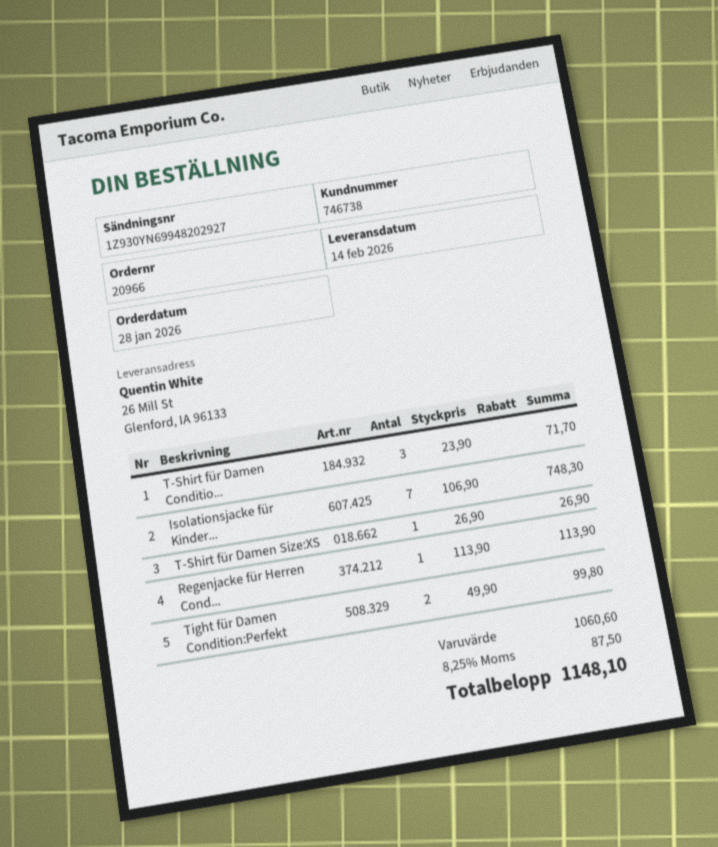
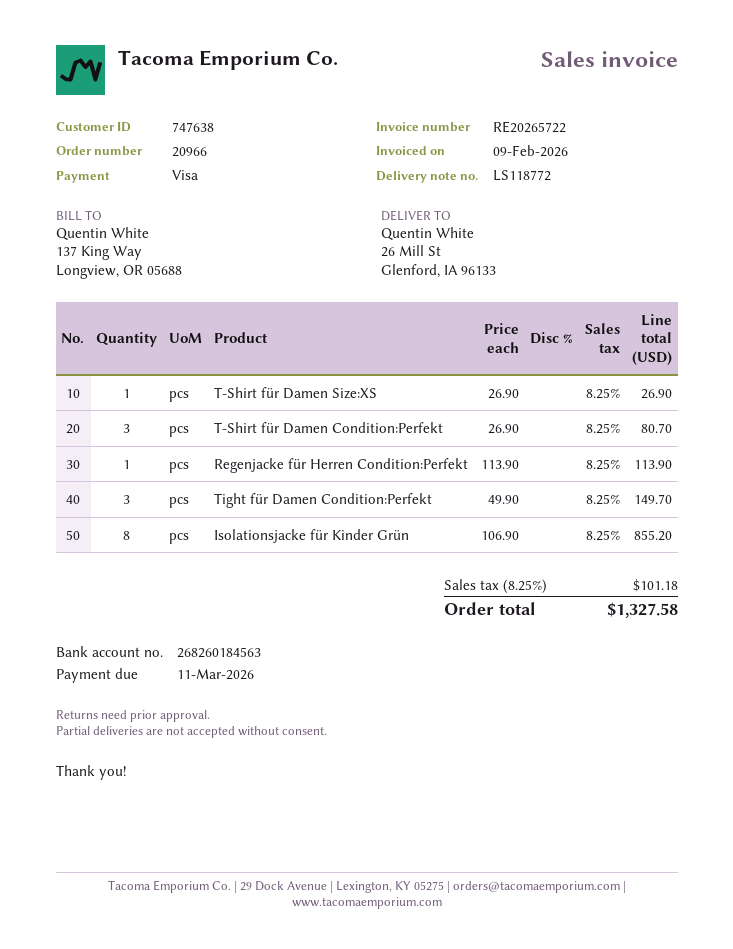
customer number: 746738 -> 747638
T-Shirt für Damen Conditio...: 3 x 23.90 = 71.70 -> 3 x 26.90 = 80.70
Isolationsjacke für Kinder...: 7 x 106.90 = 748.30 -> 8 x 106.90 = 855.20
Tight für Damen Condition:Perfekt: 2 x 49.90 = 99.80 -> 3 x 49.90 = 149.70
tax: 8.25% = 87.50 -> 8.25% = 101.18
total: 1148.10 -> 1327.58

